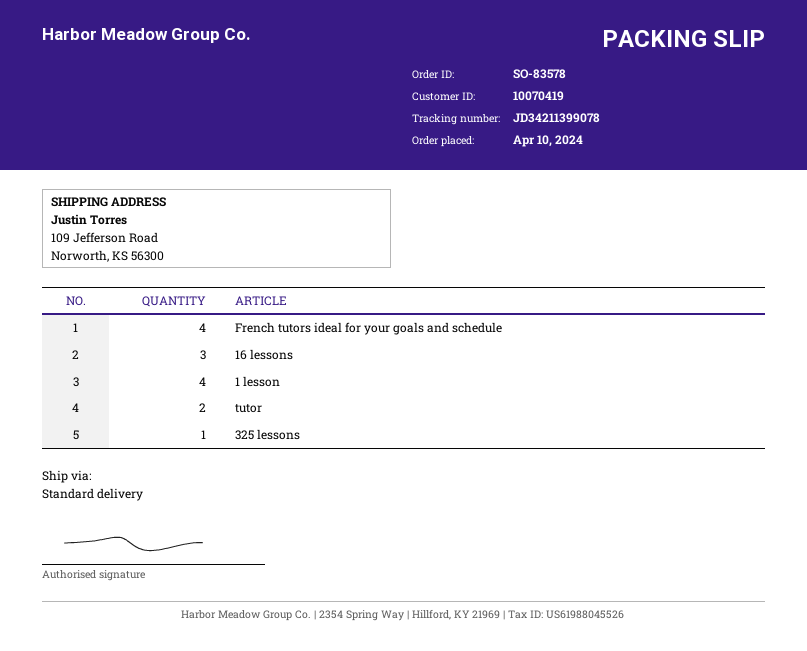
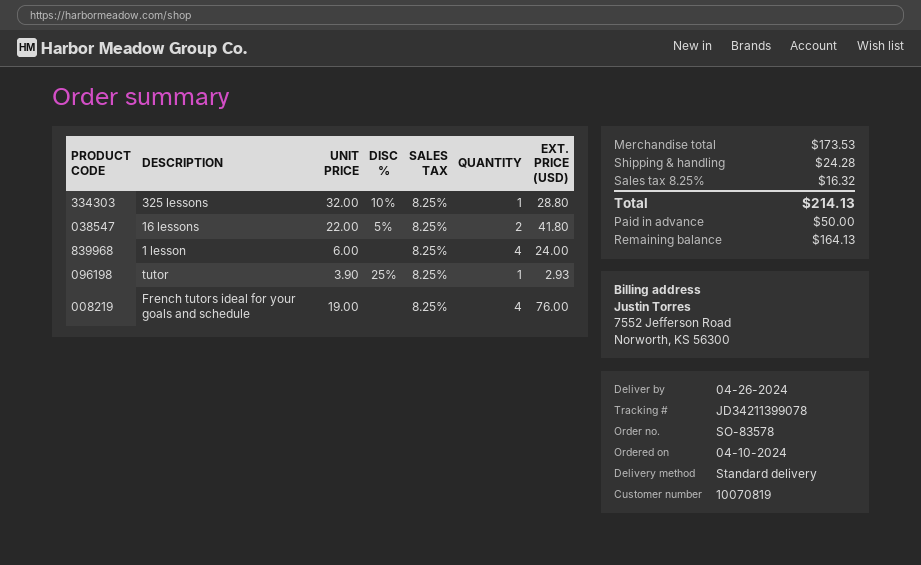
customer number: 10070419 -> 10070819
16 lessons: 3 -> 2
tutor: 2 -> 1

